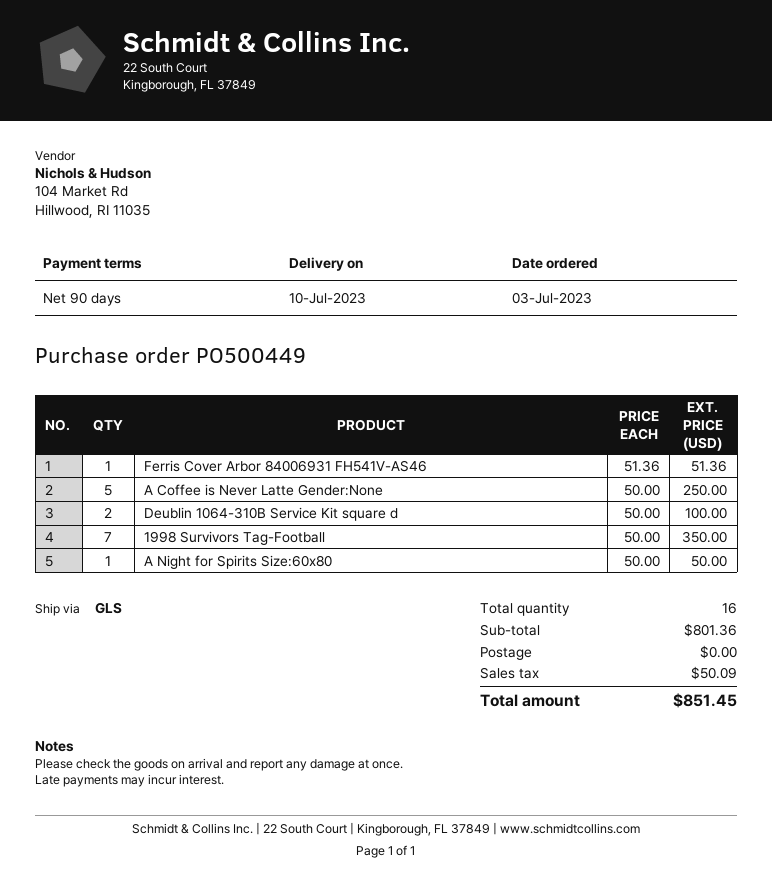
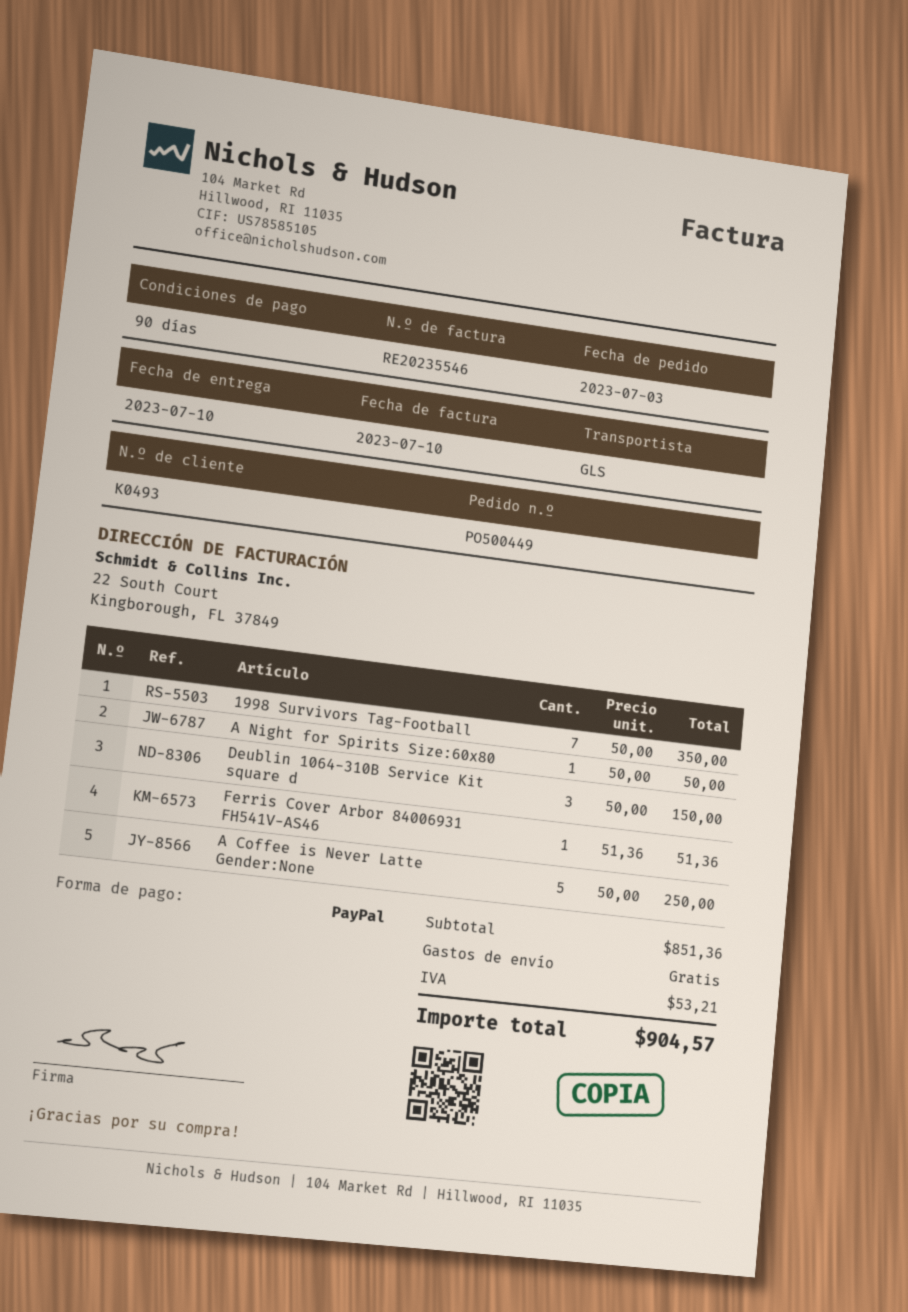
Deublin 1064-310B Service Kit square d: 2 x 50.00 = 100.00 -> 3 x 50.00 = 150.00
subtotal: 801.36 -> 851.36
tax: 50.09 -> 53.21
total: 851.45 -> 904.57

